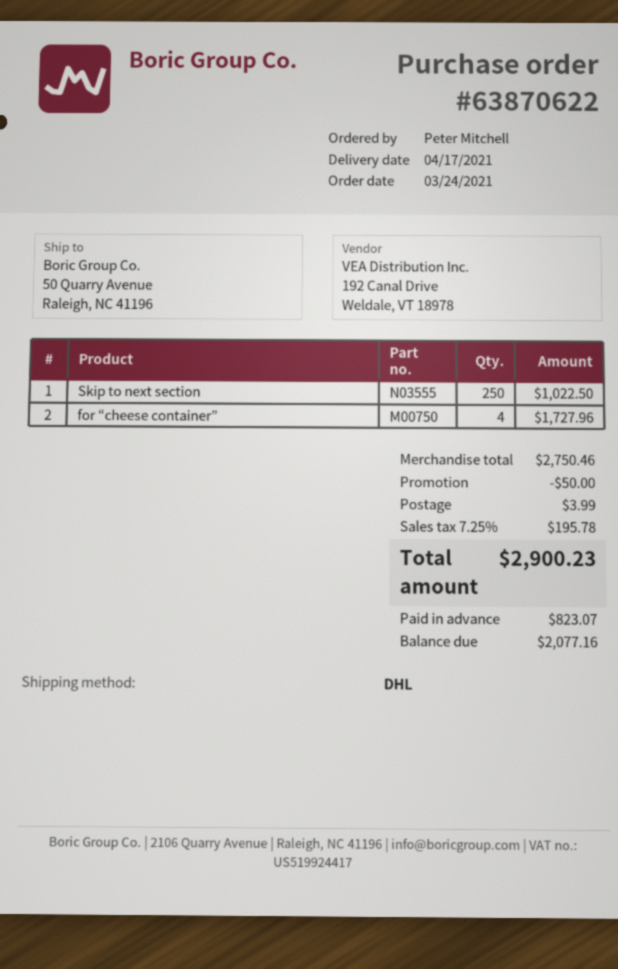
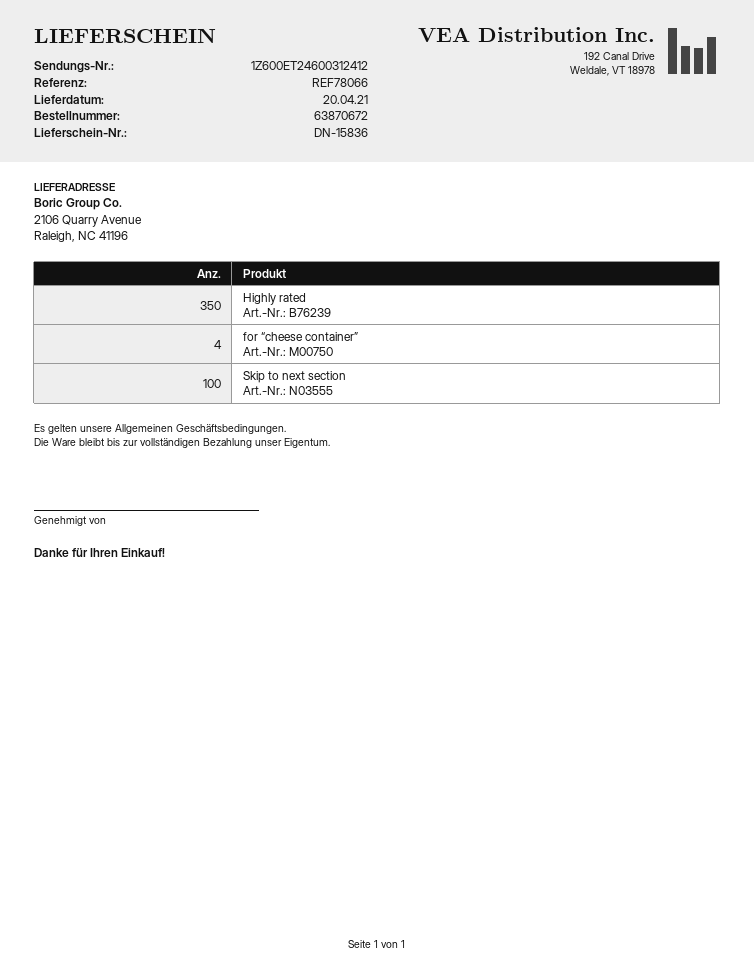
order number: 63870622 -> 63870672
delivery date: 2021-04-17 -> 2021-04-20
ship to: 50 Quarry Avenue, Raleigh, NC 41196 -> 2106 Quarry Avenue, Raleigh, NC 41196
Skip to next section: 250 -> 100
Highly rated: none -> 350

